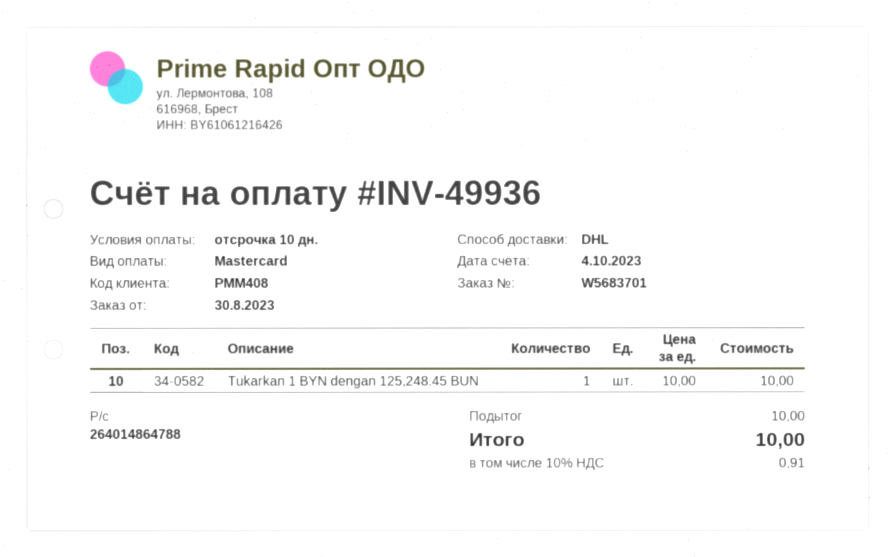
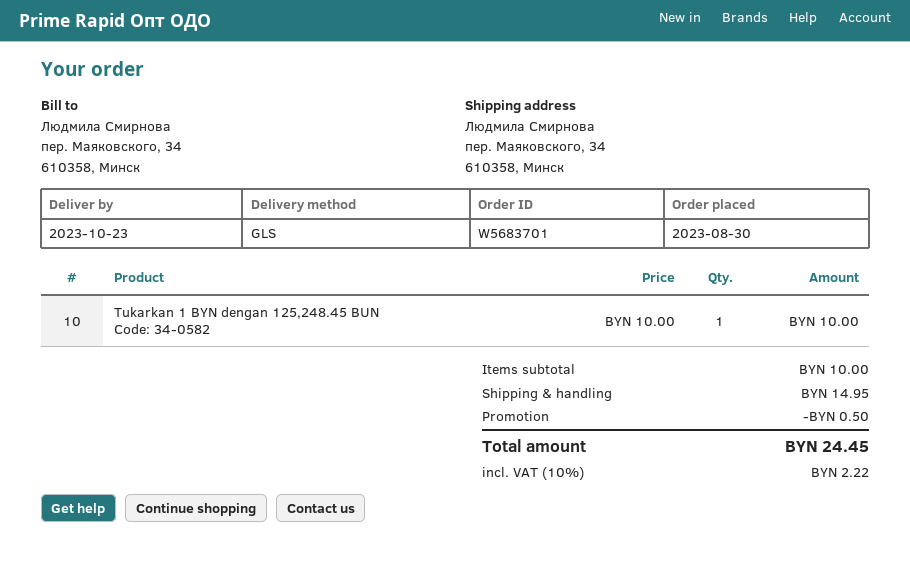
shipping method: DHL -> GLS
discount: none -> 0.50
shipping: none -> 14.95
tax: 10% = 0.91 -> 10% = 2.22
total: 10.00 -> 24.45

